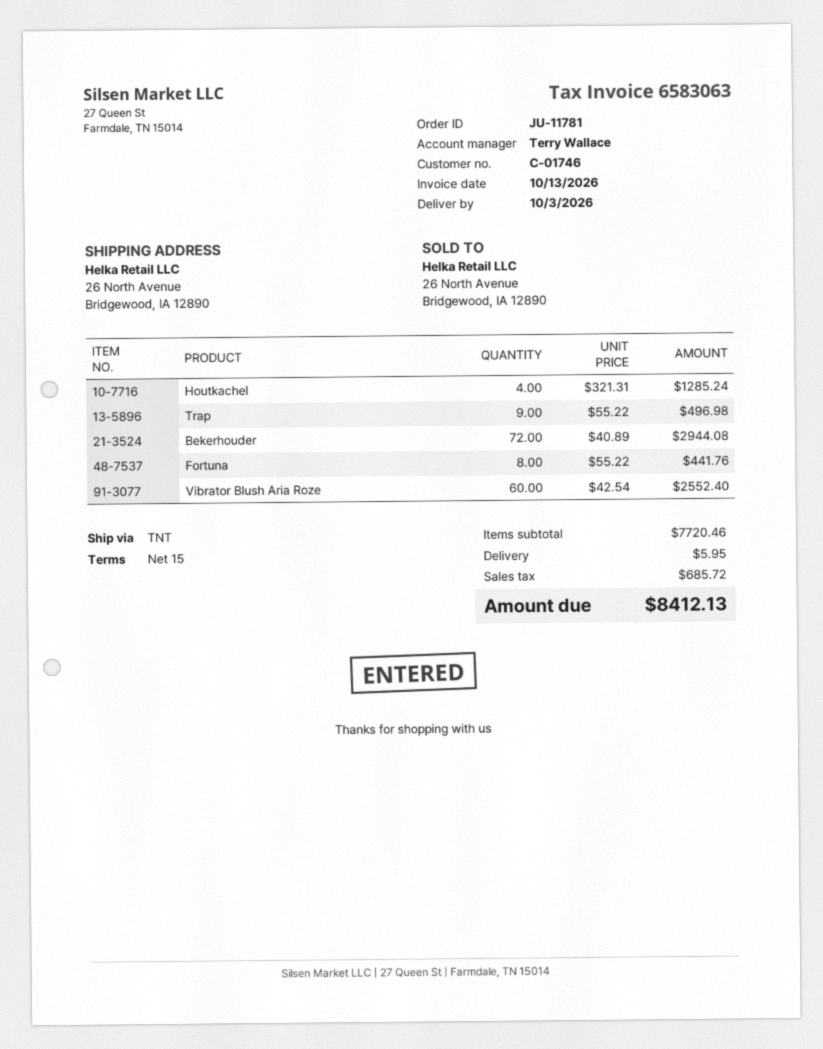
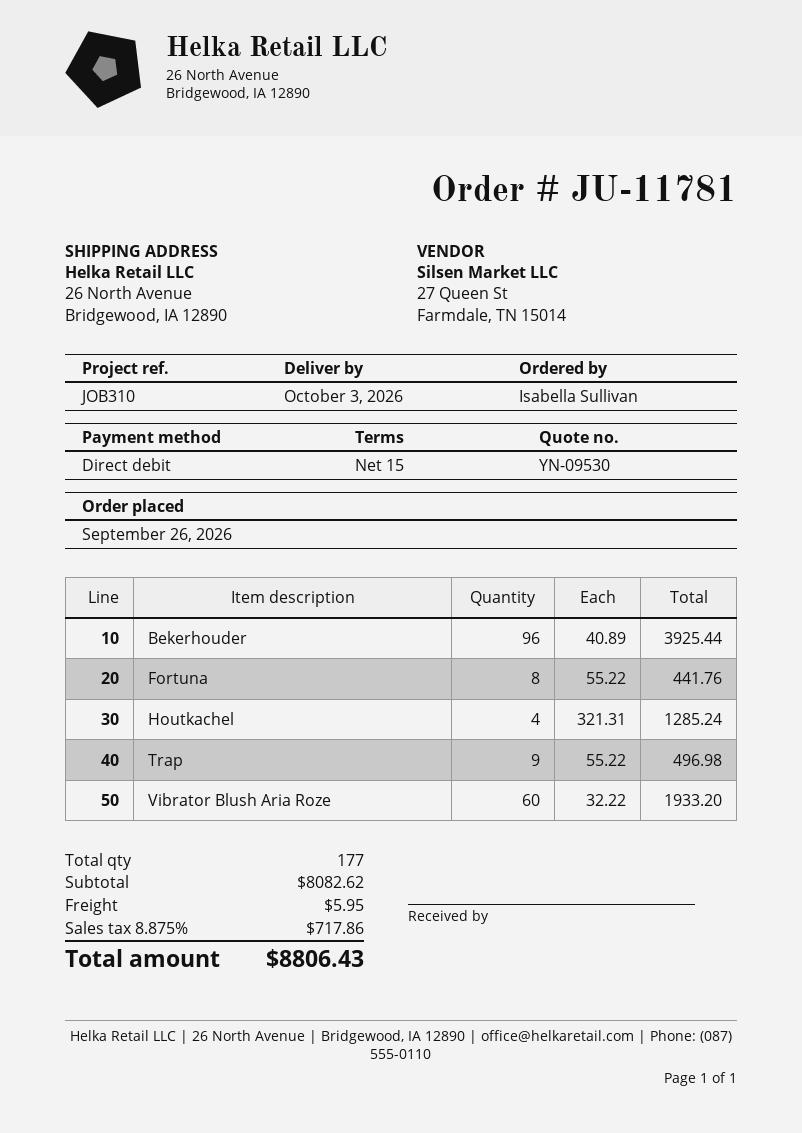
Bekerhouder: 72 x 40.89 = 2944.08 -> 96 x 40.89 = 3925.44
Vibrator Blush Aria Roze: 60 x 42.54 = 2552.40 -> 60 x 32.22 = 1933.20
subtotal: 7720.46 -> 8082.62
tax: 685.72 -> 717.86
total: 8412.13 -> 8806.43

